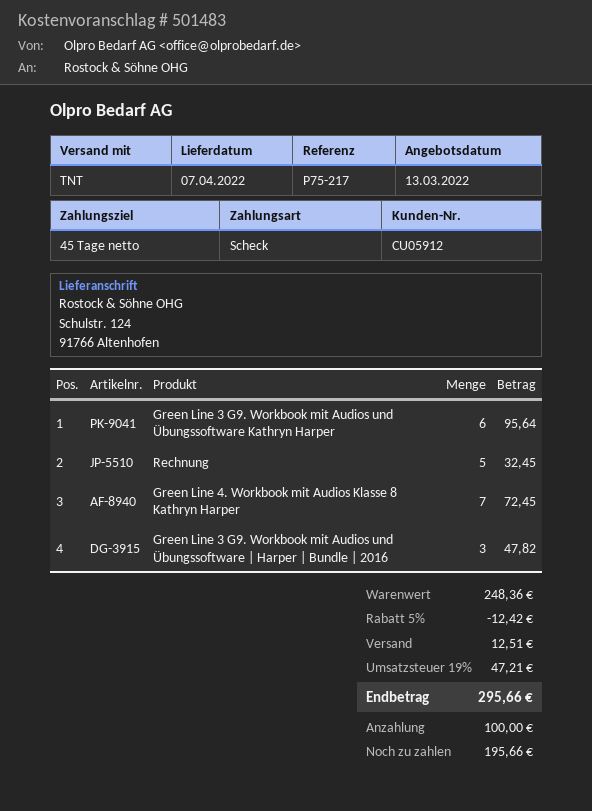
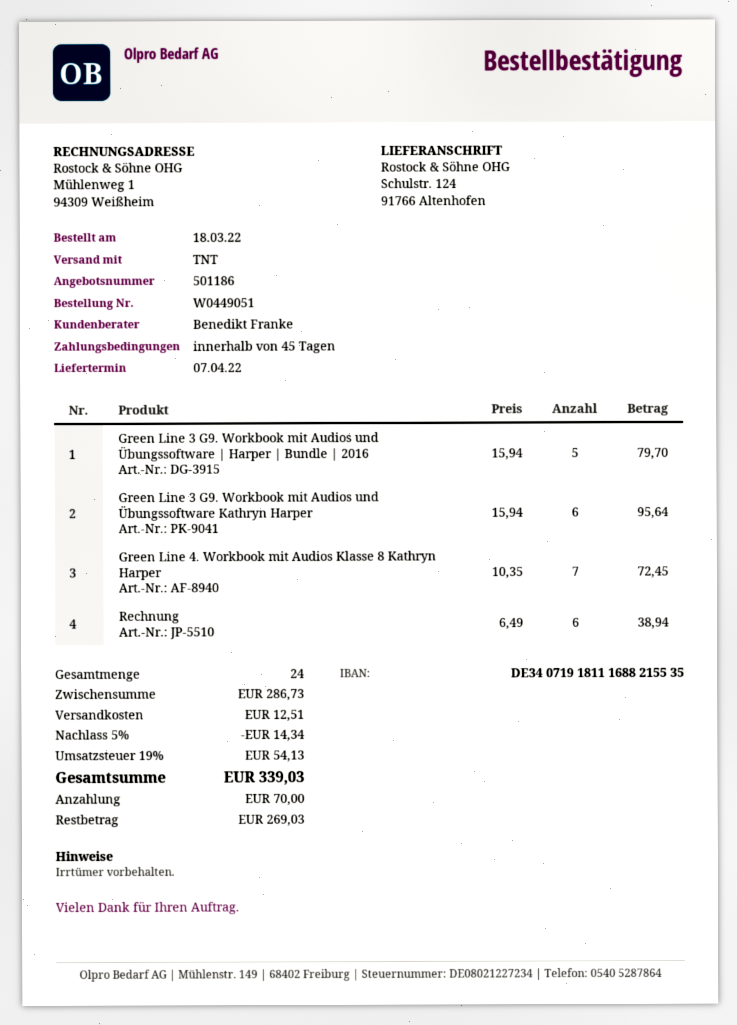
quote number: 501483 -> 501186
Rechnung: 5 for 32.45 -> 6 for 38.94
Green Line 3 G9. Workbook mit Audios und Übungssoftware | Harper | Bundle | 2016: 3 for 47.82 -> 5 for 79.70
subtotal: 248.36 -> 286.73
discount: 5% = 12.42 -> 5% = 14.34
tax: 19% = 47.21 -> 19% = 54.13
total: 295.66 -> 339.03
deposit: 100.00 -> 70.00
balance: 195.66 -> 269.03

